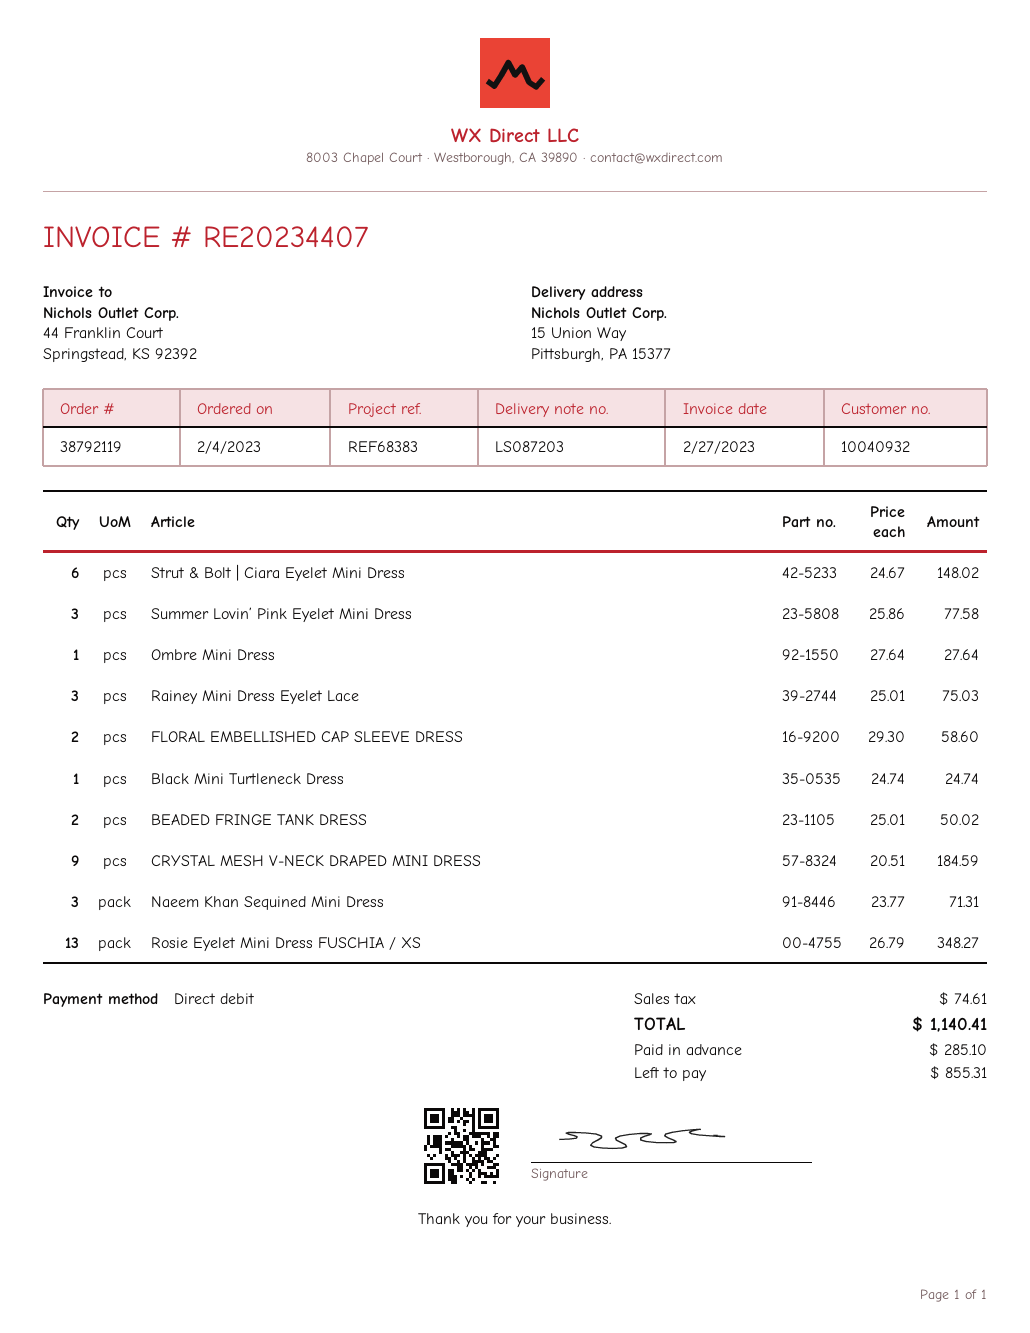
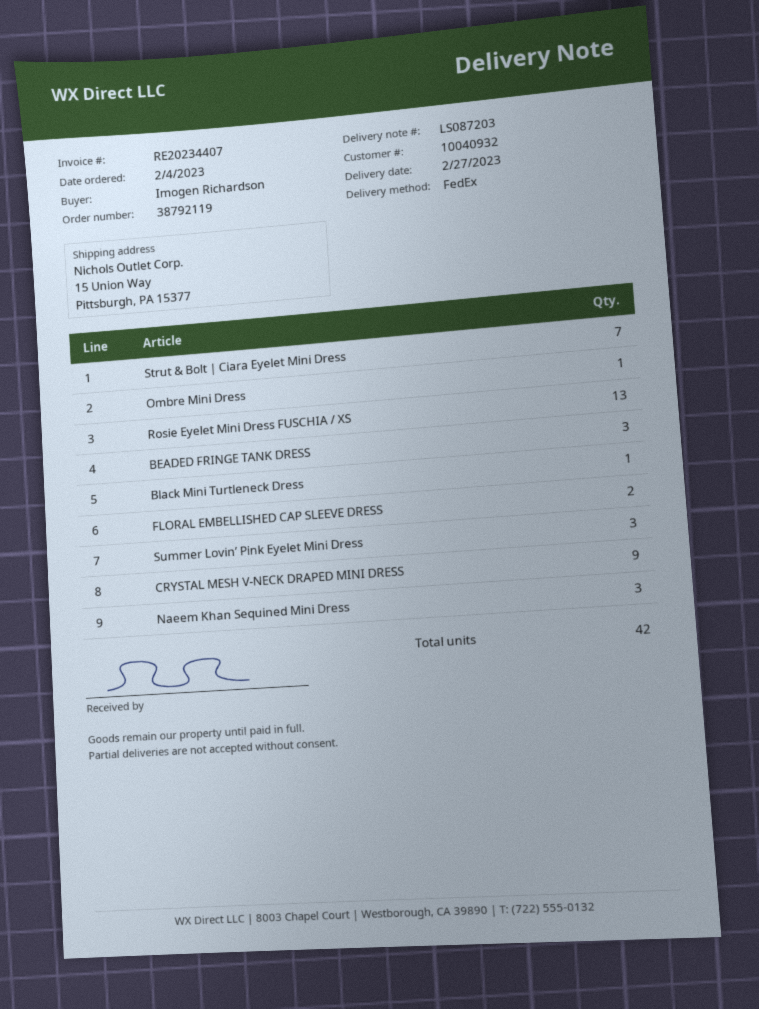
Strut & Bolt | Ciara Eyelet Mini Dress: 6 -> 7
Rainey Mini Dress Eyelet Lace: 3 -> none
BEADED FRINGE TANK DRESS: 2 -> 3

